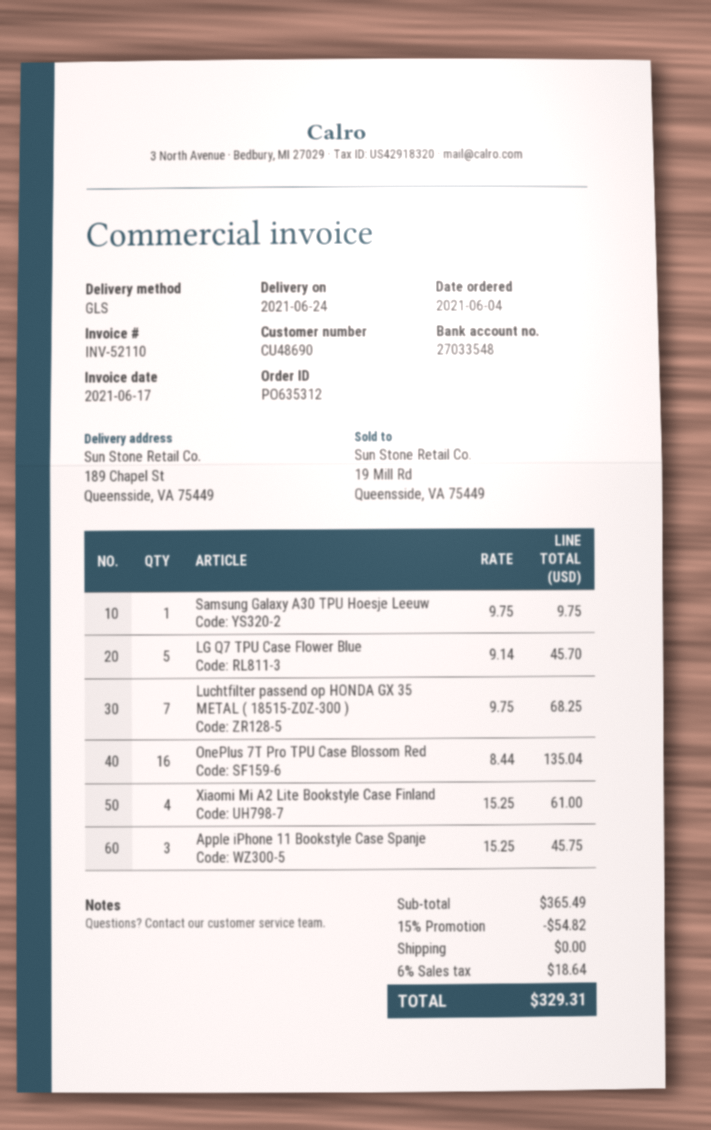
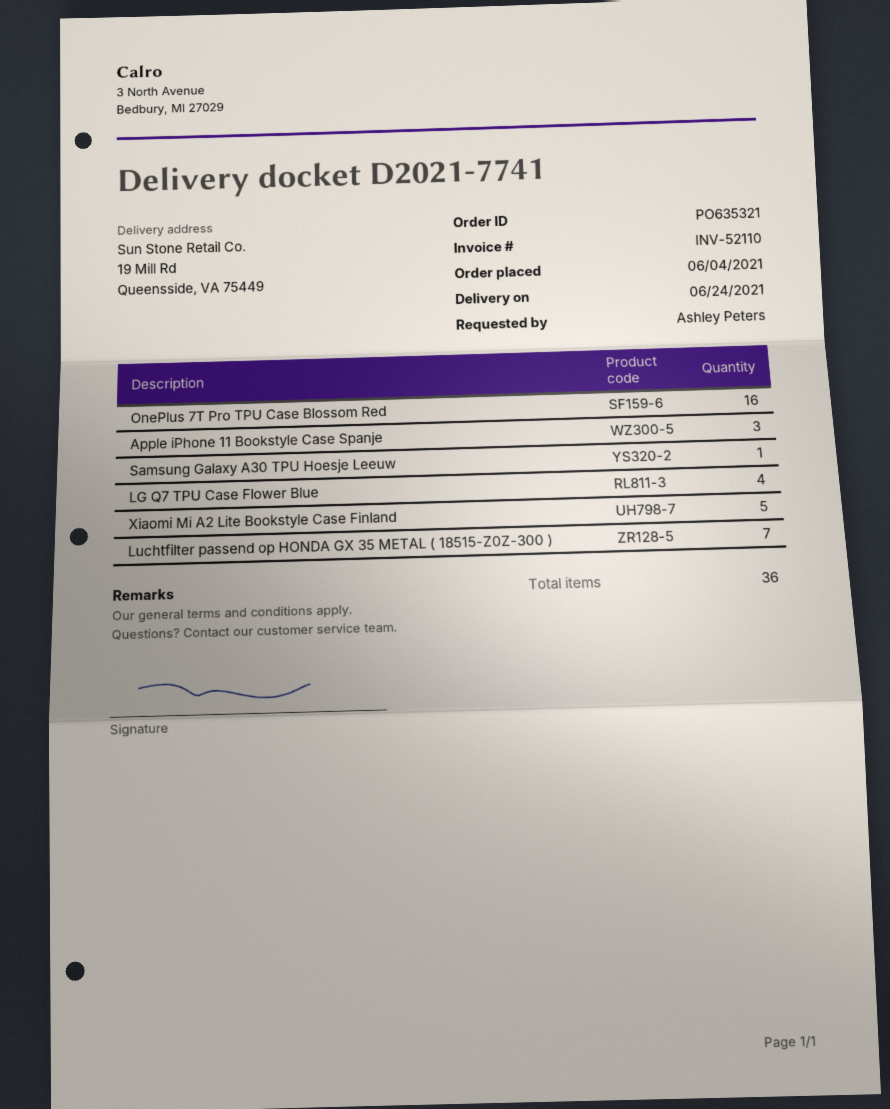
order number: PO635312 -> PO635321
ship to: 189 Chapel St, Queensside, VA 75449 -> 19 Mill Rd, Queensside, VA 75449
LG Q7 TPU Case Flower Blue: 5 -> 4
Xiaomi Mi A2 Lite Bookstyle Case Finland: 4 -> 5

